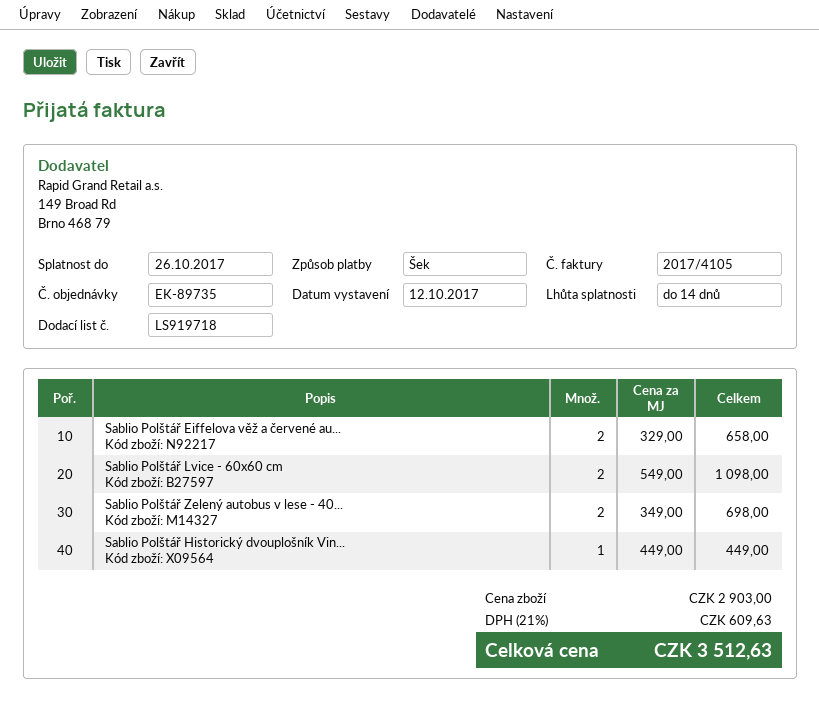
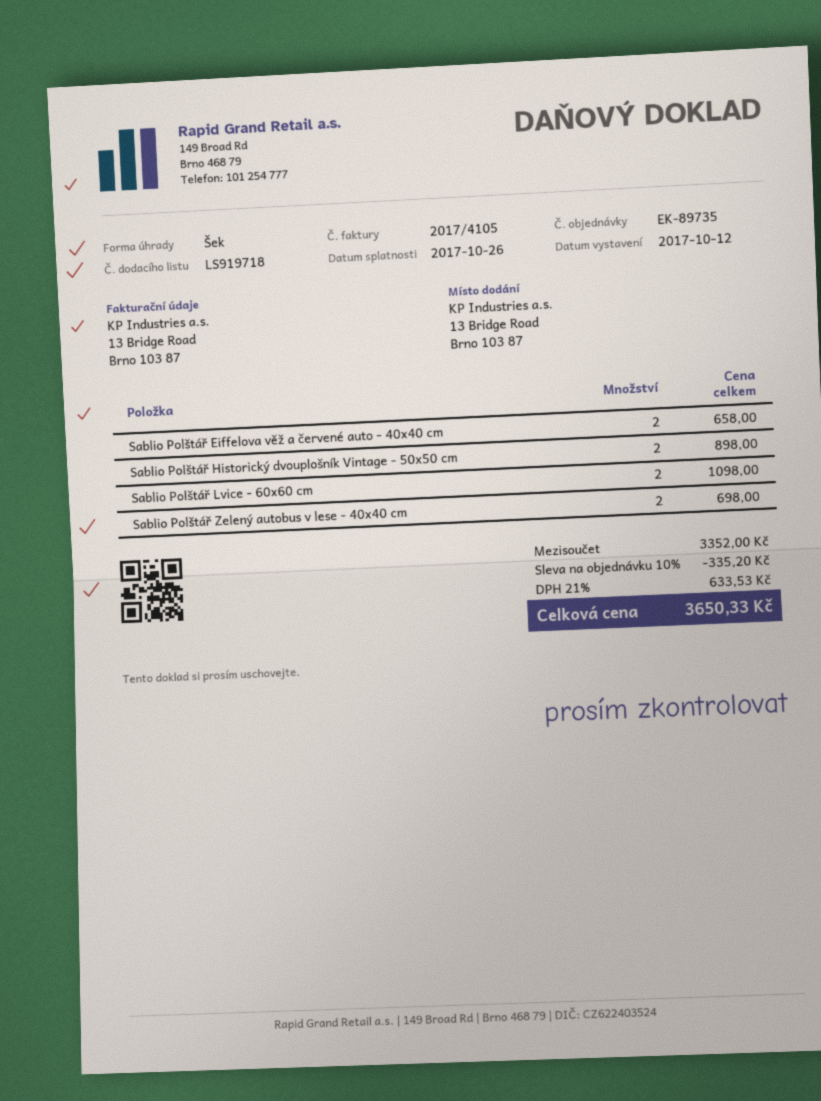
Sablio Polštář Historický dvouplošník Vin...: 1 for 449.00 -> 2 for 898.00
subtotal: 2903.00 -> 3352.00
discount: none -> 10% = 335.20
tax: 21% = 609.63 -> 21% = 633.53
total: 3512.63 -> 3650.33

